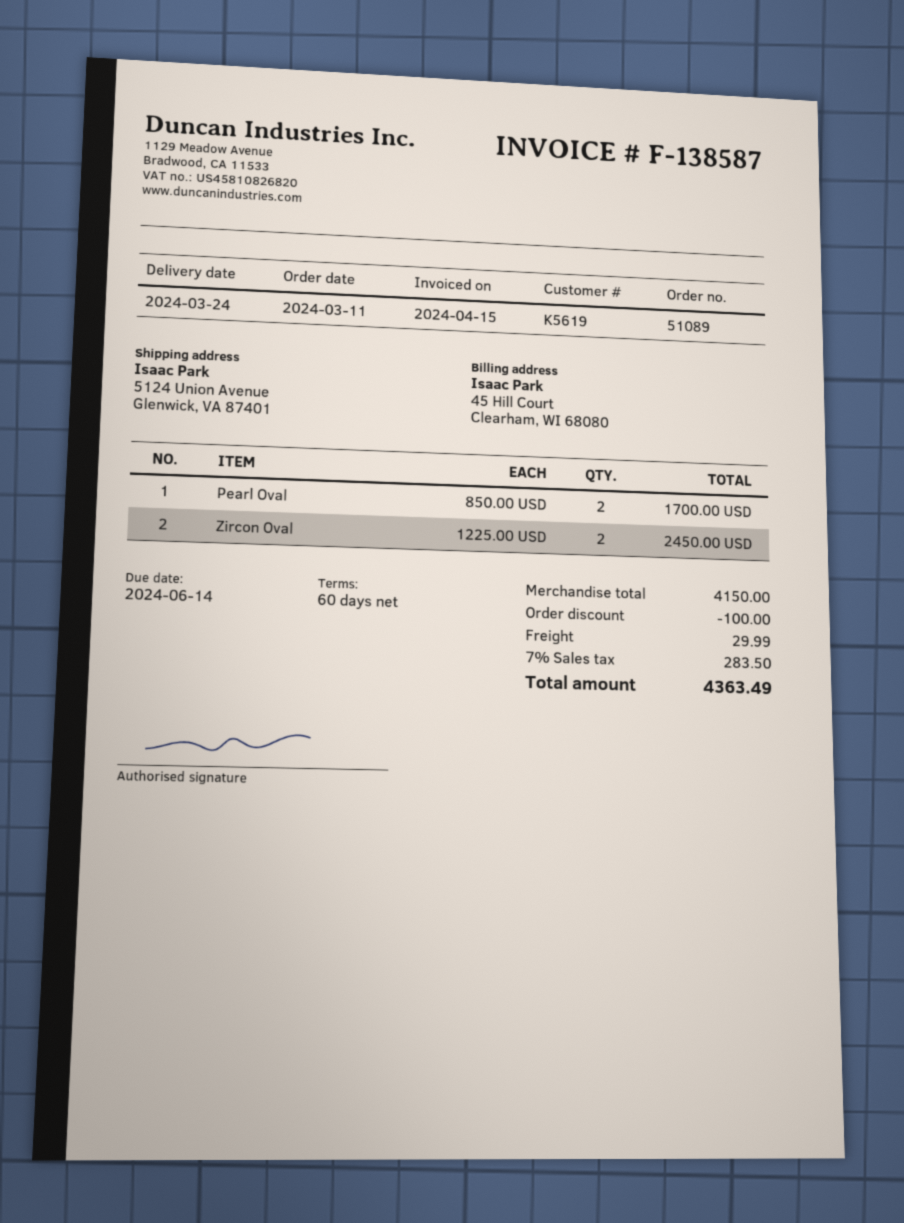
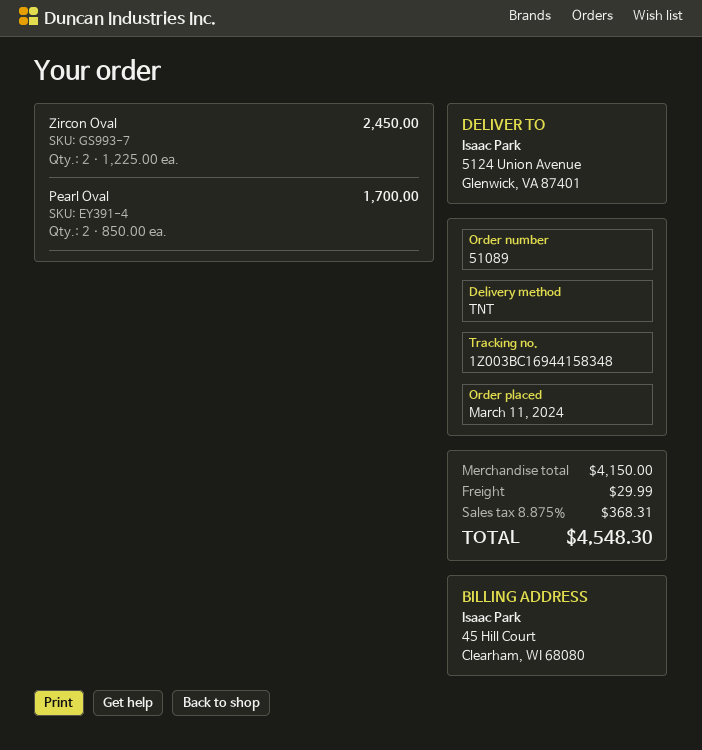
discount: 100.00 -> none
tax: 7% = 283.50 -> 8.875% = 368.31
total: 4363.49 -> 4548.30

